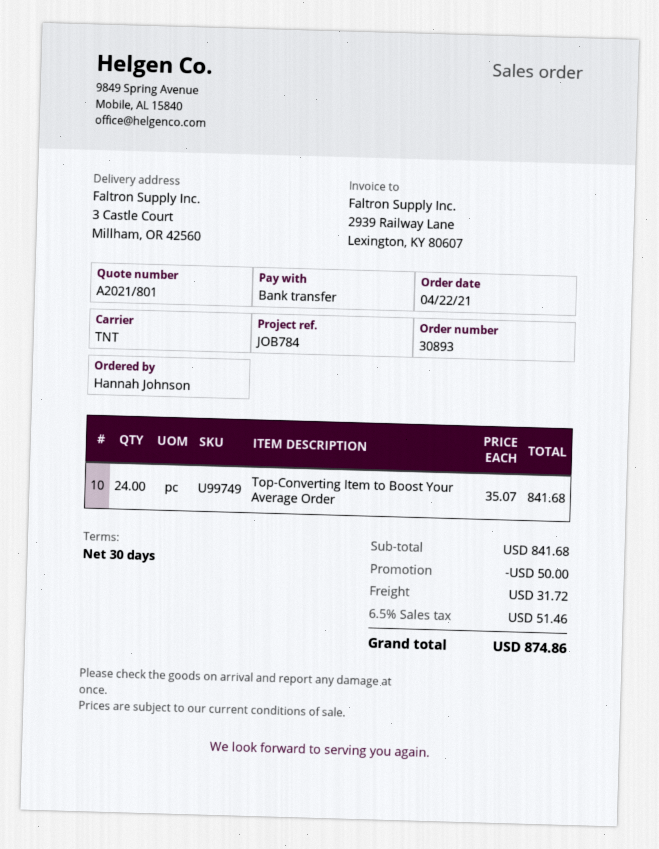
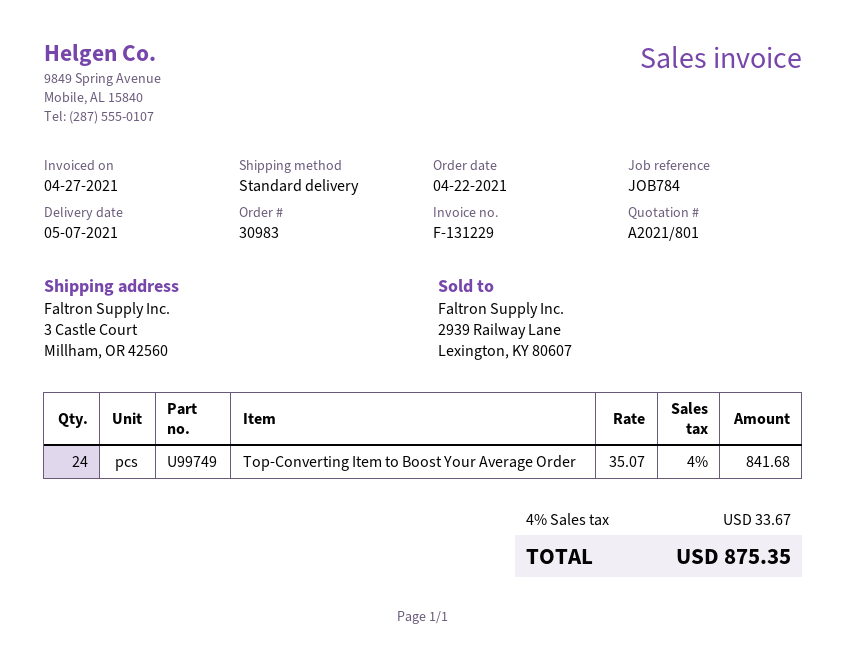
order number: 30893 -> 30983
shipping method: TNT -> standard
discount: 50.00 -> none
shipping: 31.72 -> none
tax: 6.5% = 51.46 -> 4% = 33.67
total: 874.86 -> 875.35

